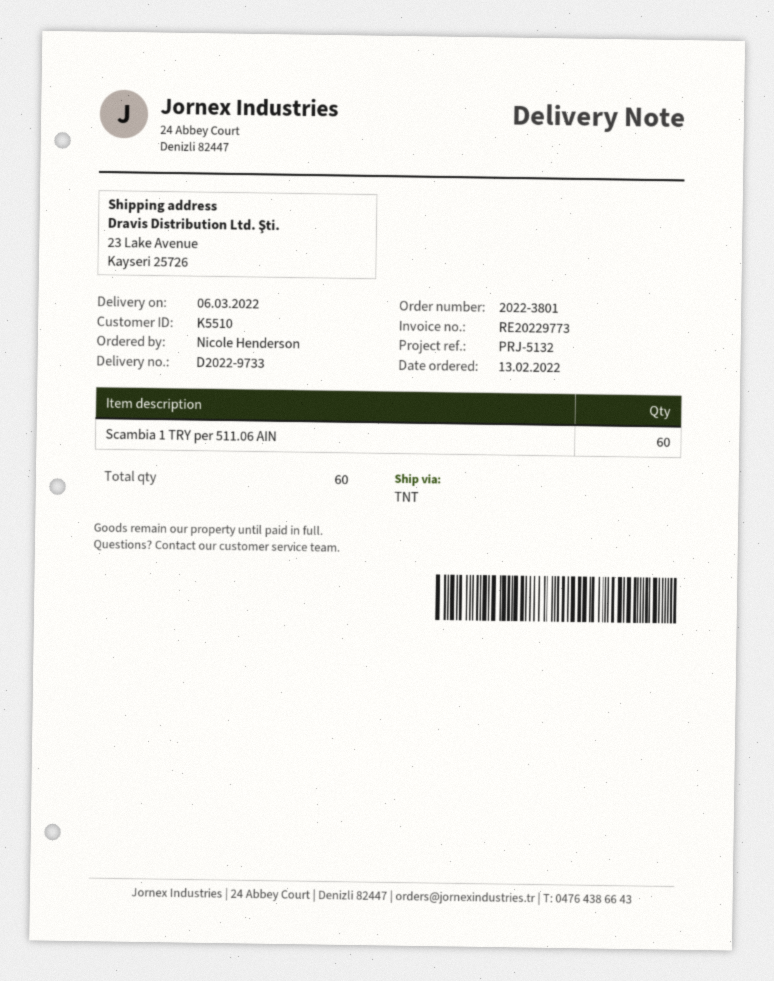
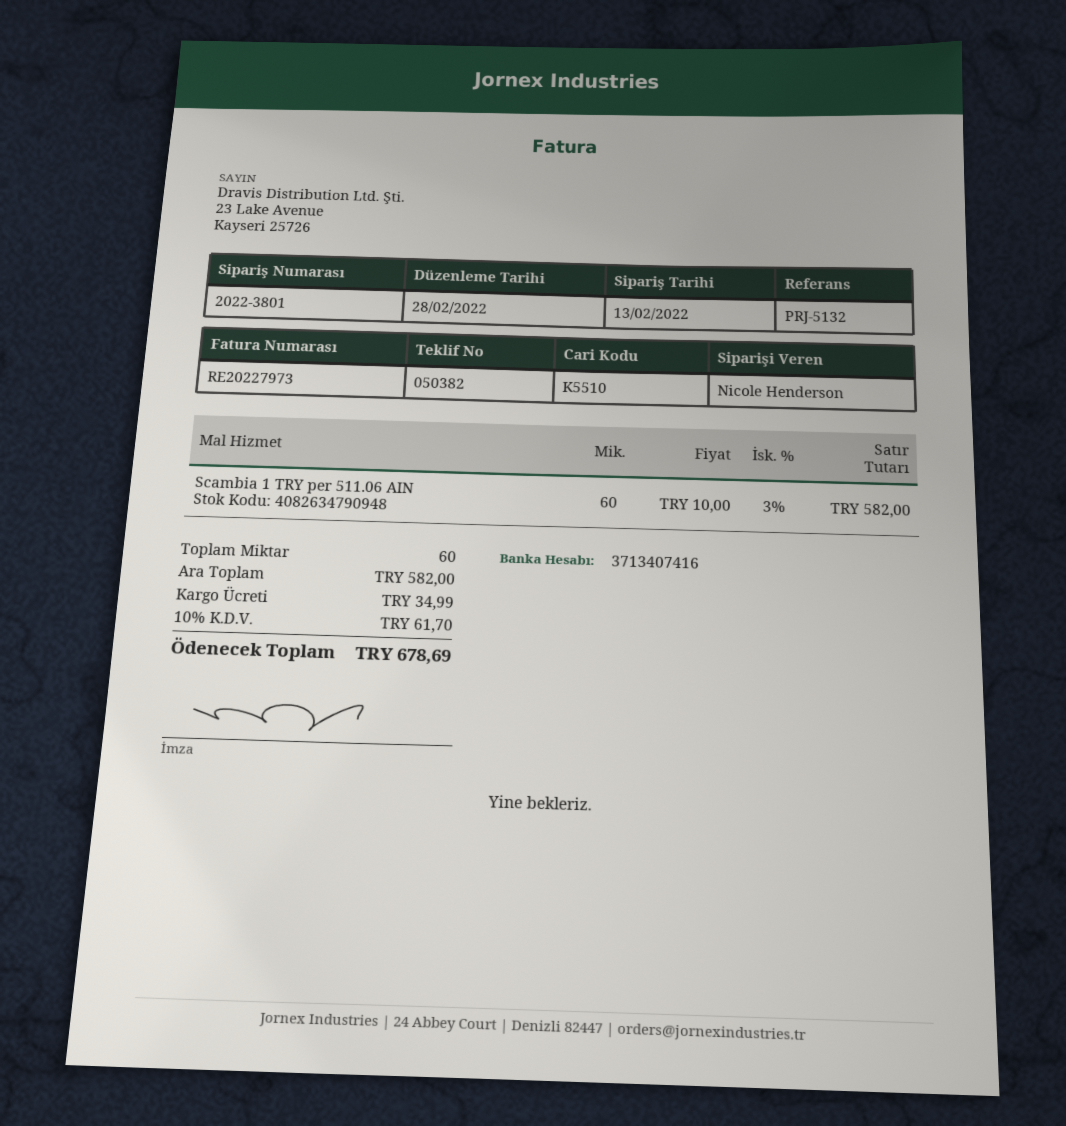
invoice number: RE20229773 -> RE20227973

